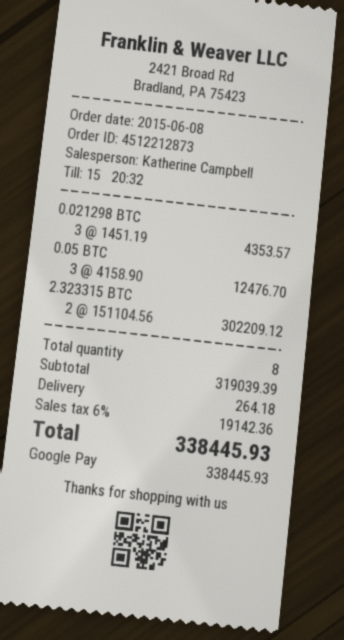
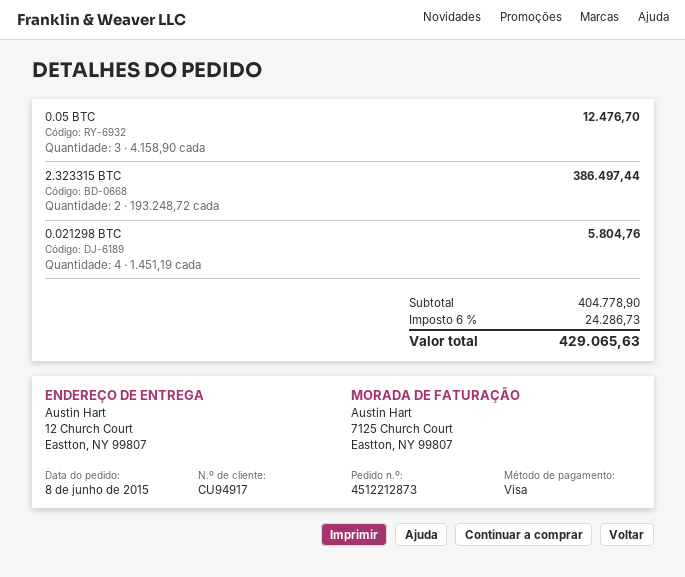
payment method: Google Pay -> Visa
0.021298 BTC: 3 x 1451.19 = 4353.57 -> 4 x 1451.19 = 5804.76
2.323315 BTC: 2 x 151104.56 = 302209.12 -> 2 x 193248.72 = 386497.44
subtotal: 319039.39 -> 404778.90
shipping: 264.18 -> none
tax: 6% = 19142.36 -> 6% = 24286.73
total: 338445.93 -> 429065.63

